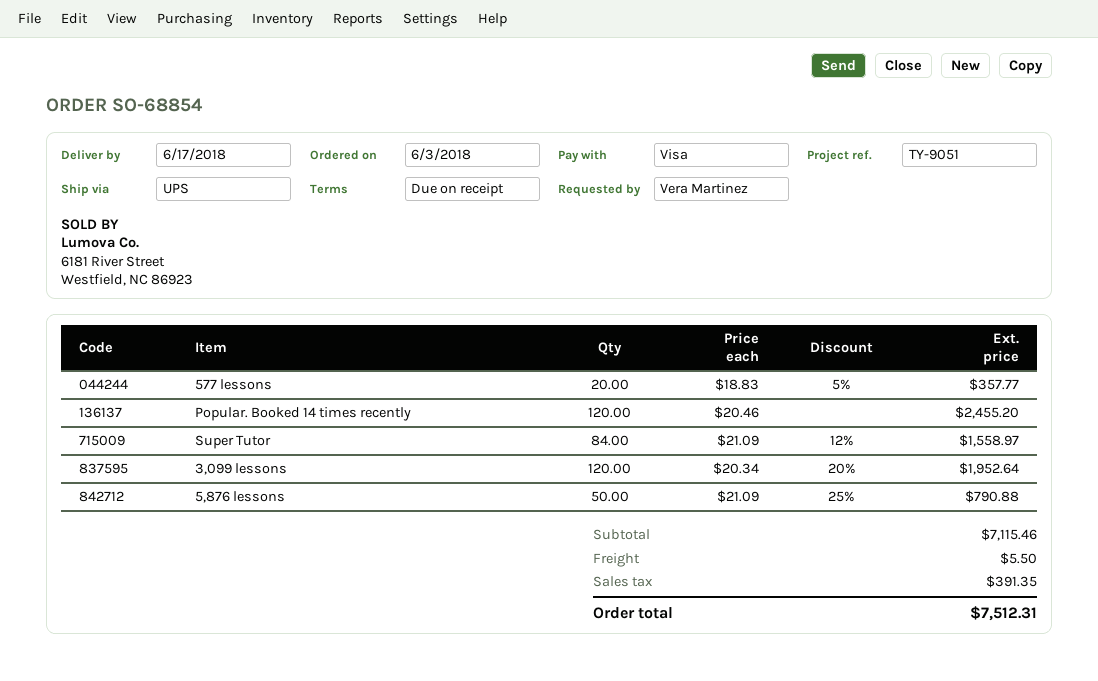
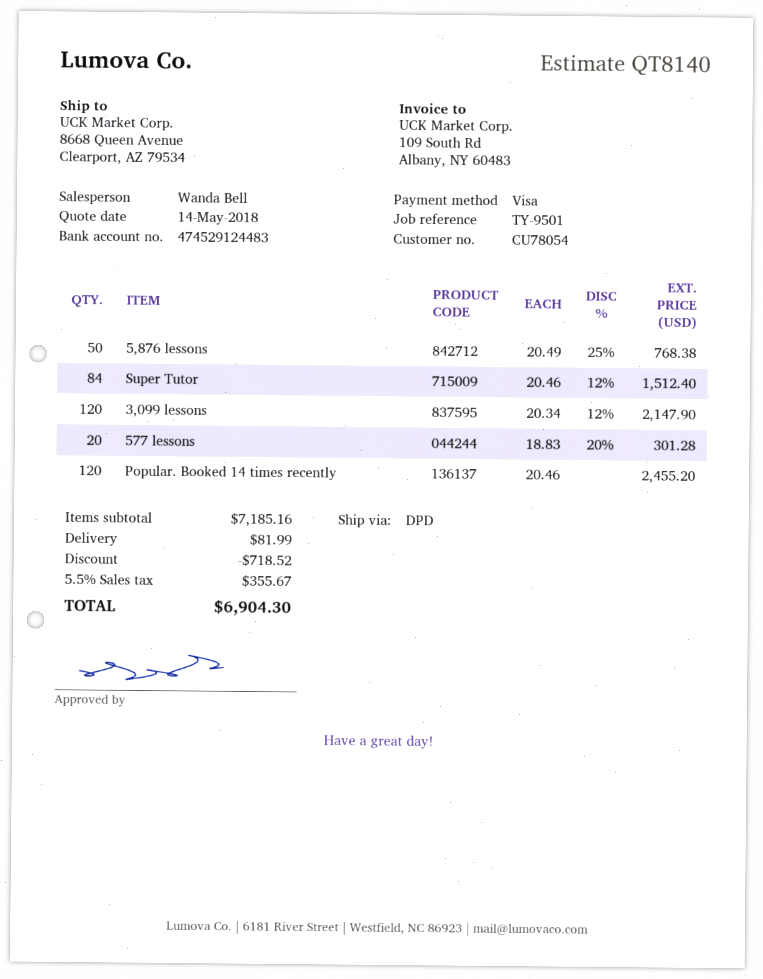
reference: TY-9051 -> TY-9501
shipping method: UPS -> DPD
577 lessons: 20 x 18.83 - 5% = 357.77 -> 20 x 18.83 - 20% = 301.28
Super Tutor: 84 x 21.09 - 12% = 1558.97 -> 84 x 20.46 - 12% = 1512.40
3,099 lessons: 120 x 20.34 - 20% = 1952.64 -> 120 x 20.34 - 12% = 2147.90
5,876 lessons: 50 x 21.09 - 25% = 790.88 -> 50 x 20.49 - 25% = 768.38
subtotal: 7115.46 -> 7185.16
discount: none -> 718.52
shipping: 5.50 -> 81.99
tax: 391.35 -> 355.67
total: 7512.31 -> 6904.30

